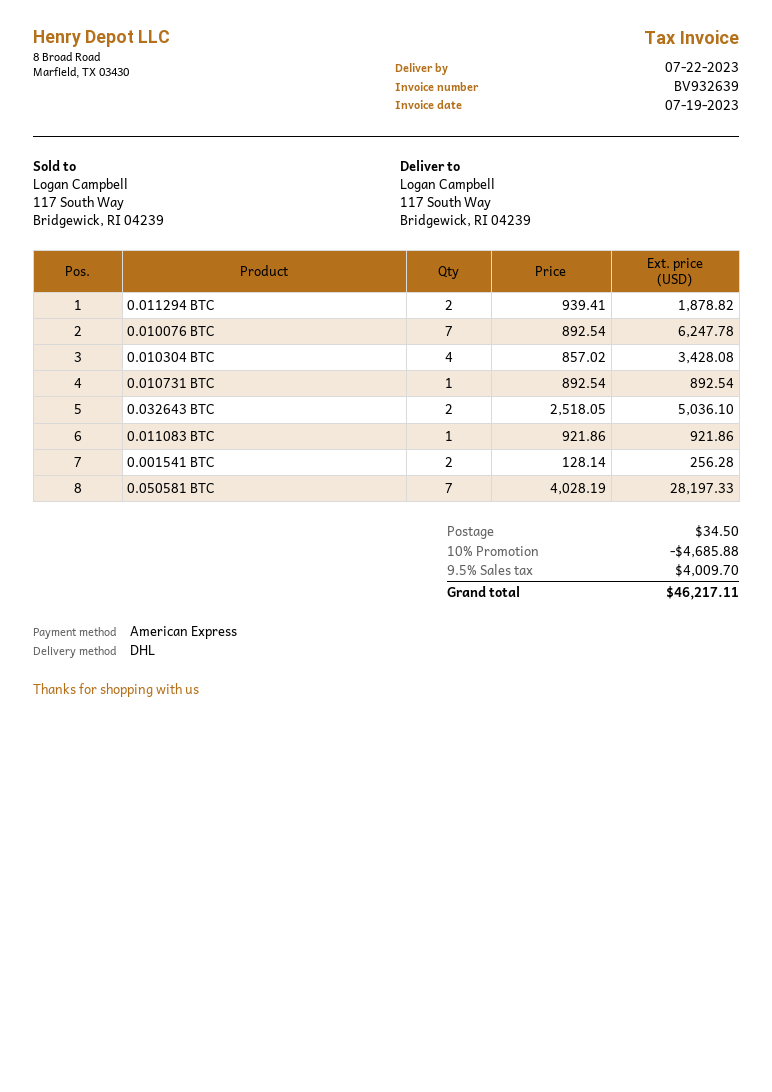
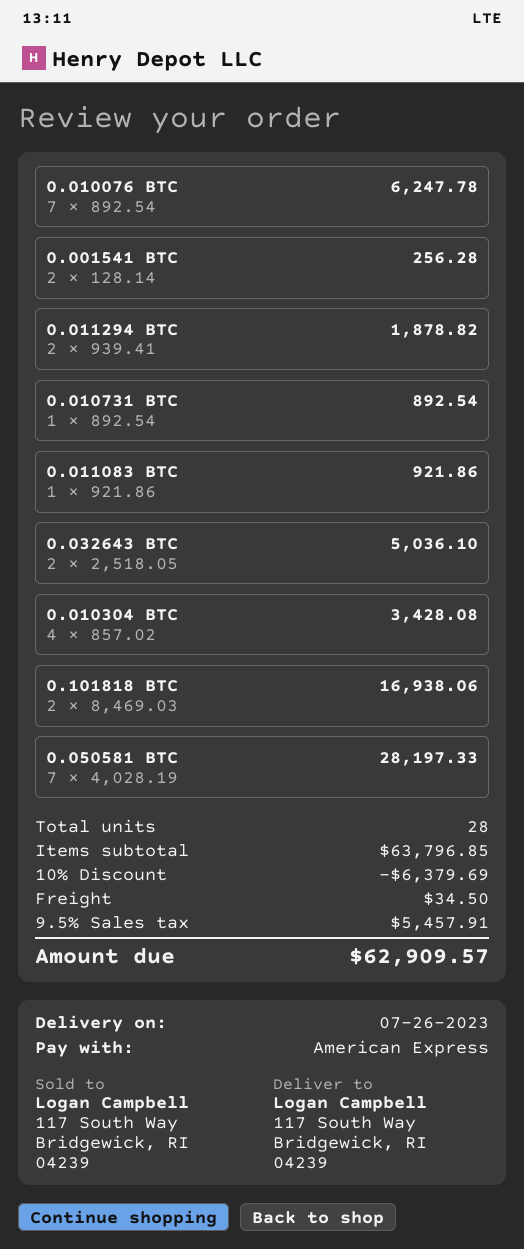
delivery date: 2023-07-22 -> 2023-07-26
0.101818 BTC: none -> 2 x 8469.03 = 16938.06
discount: 10% = 4685.88 -> 10% = 6379.69
tax: 9.5% = 4009.70 -> 9.5% = 5457.91
total: 46217.11 -> 62909.57

